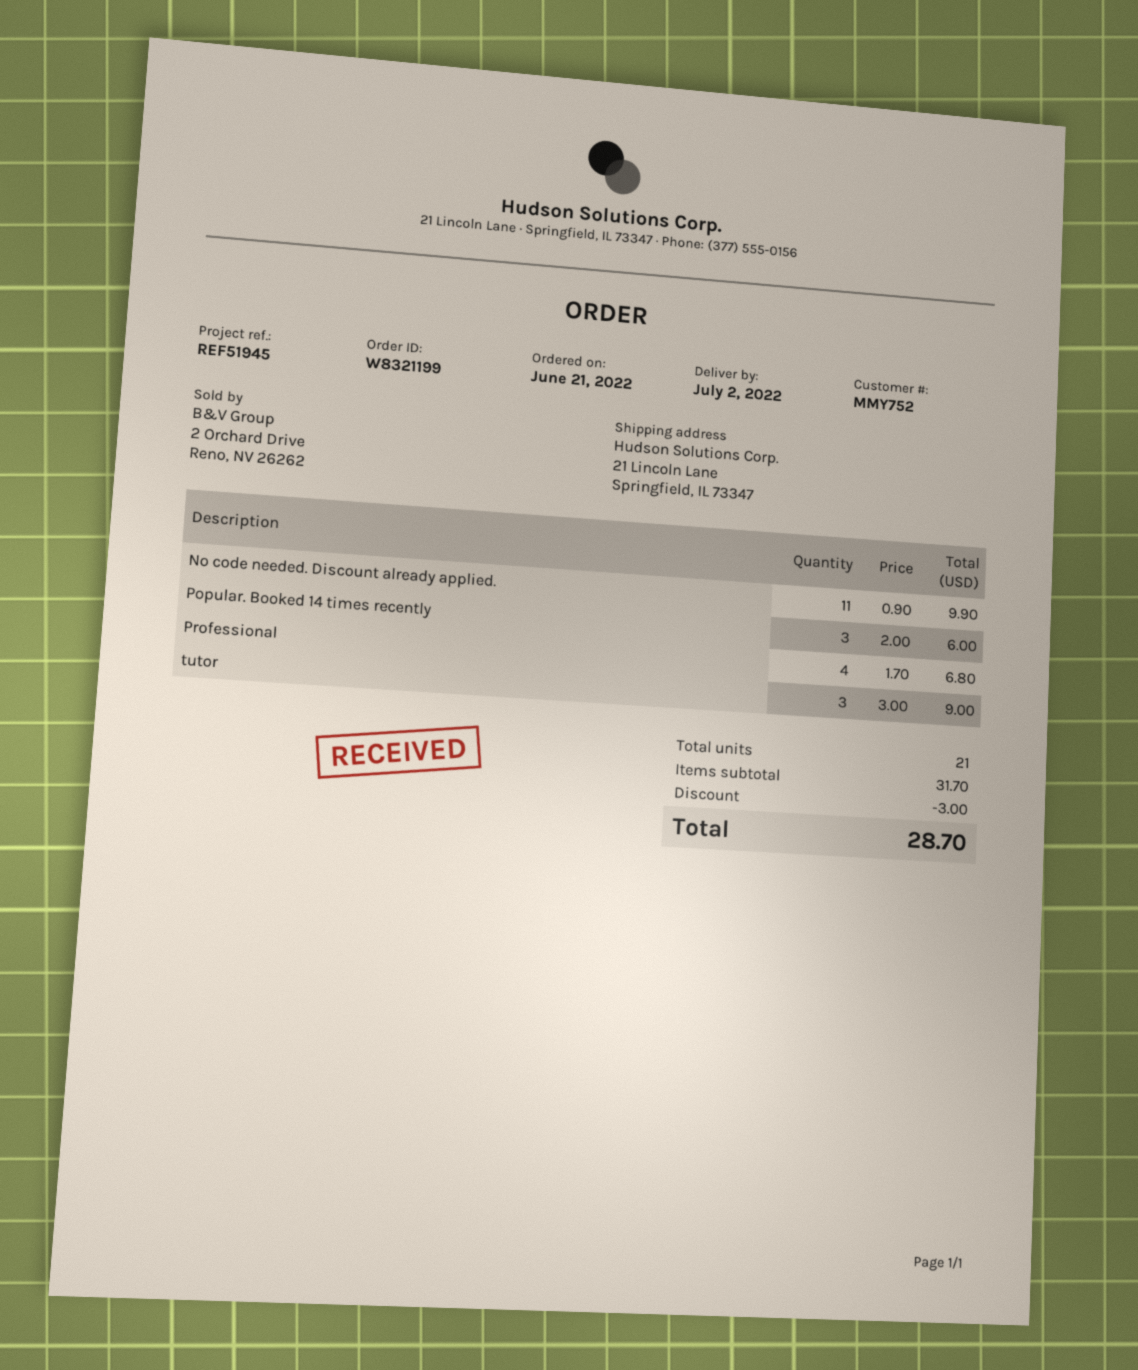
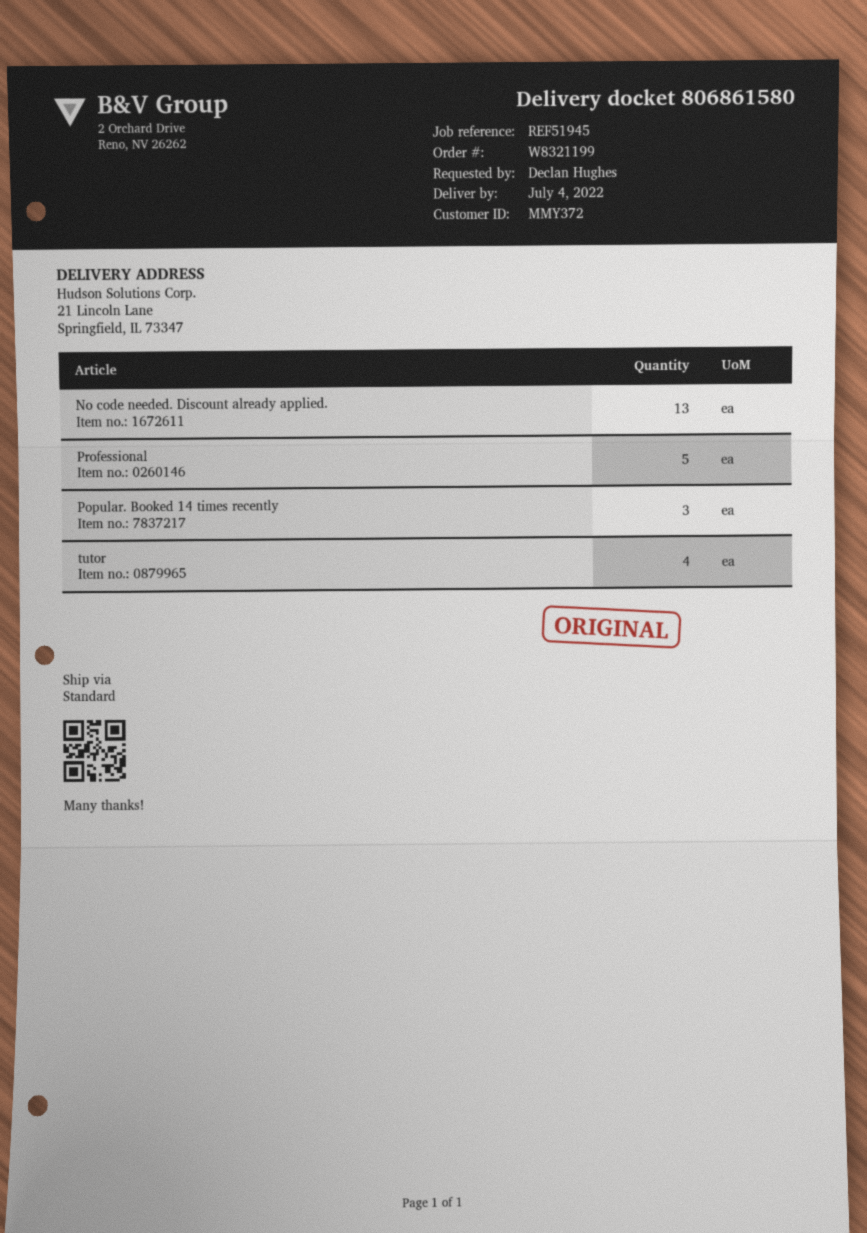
delivery date: 2022-07-02 -> 2022-07-04
customer number: MMY752 -> MMY372
No code needed. Discount already applied.: 11 -> 13
Professional: 4 -> 5
tutor: 3 -> 4

